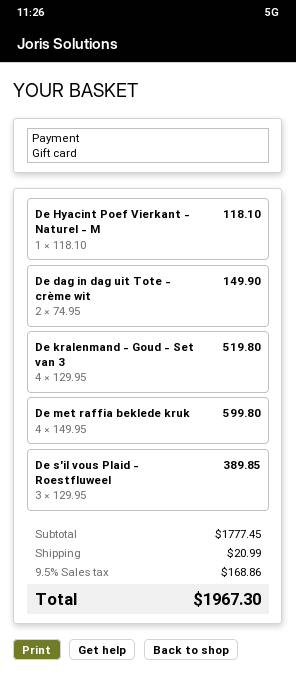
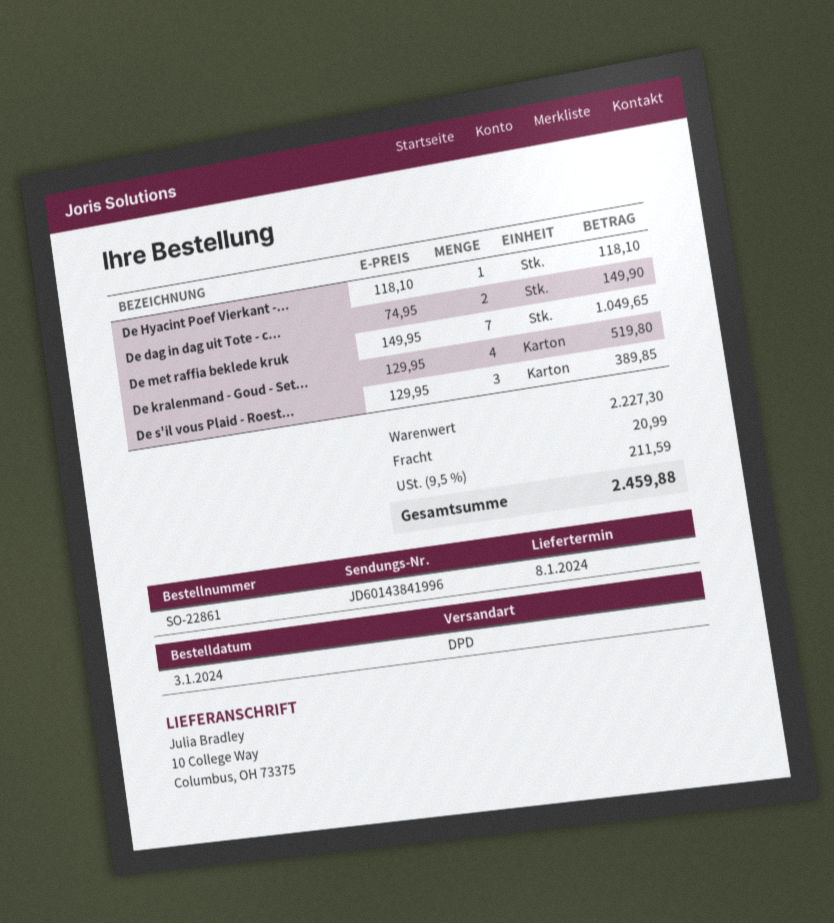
De met raffia beklede kruk: 4 x 149.95 = 599.80 -> 7 x 149.95 = 1049.65
subtotal: 1777.45 -> 2227.30
tax: 9.5% = 168.86 -> 9.5% = 211.59
total: 1967.30 -> 2459.88

